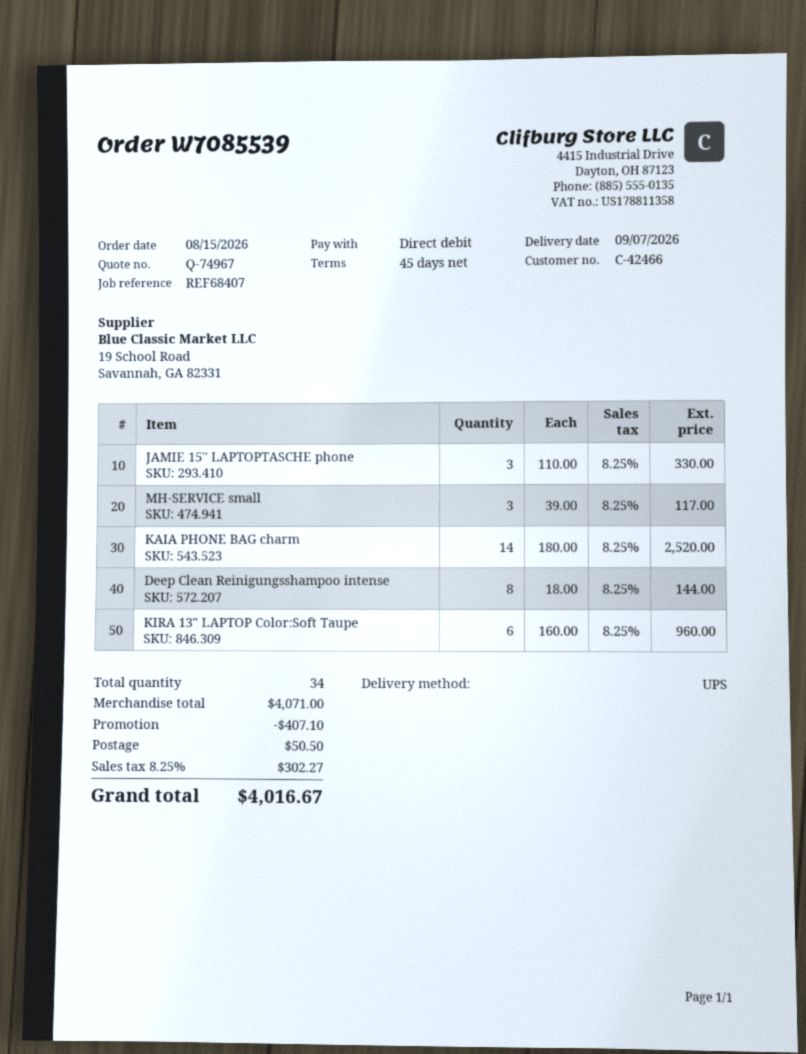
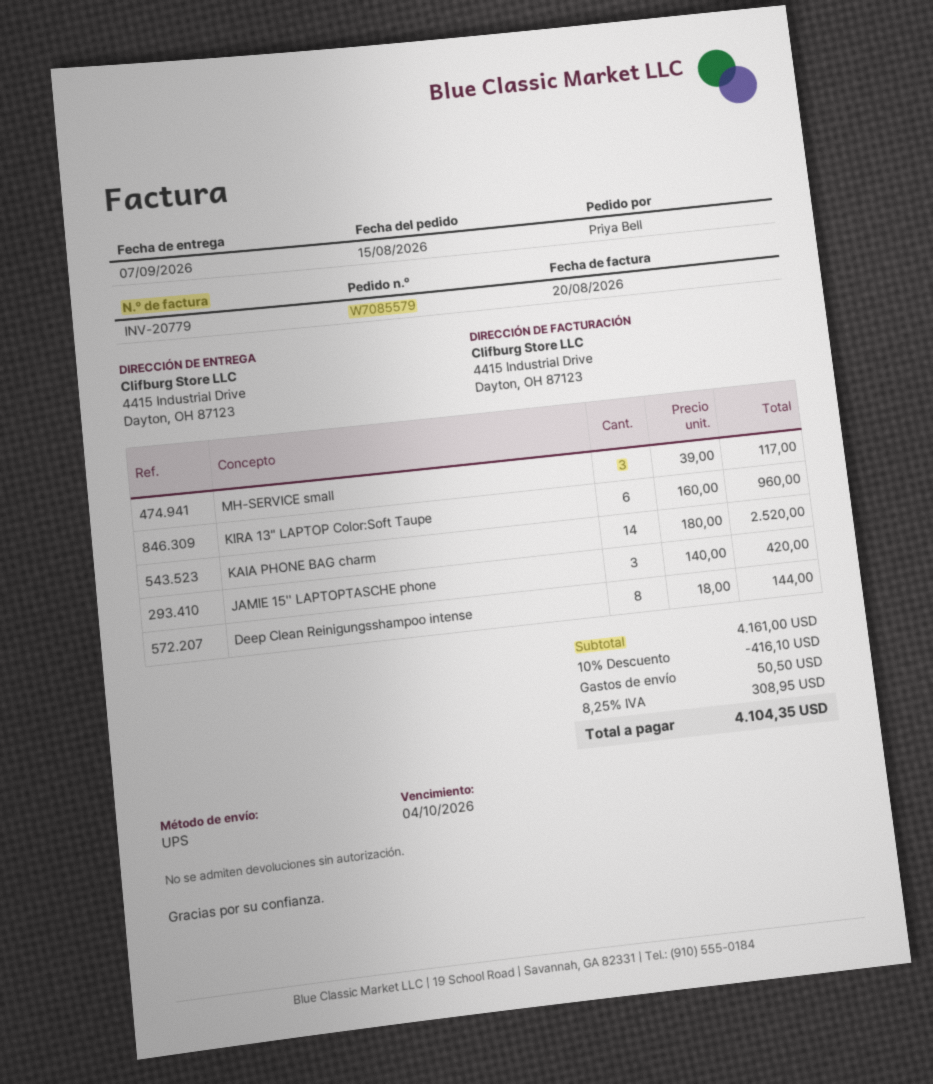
order number: W7085539 -> W7085579
JAMIE 15'' LAPTOPTASCHE phone: 3 x 110.00 = 330.00 -> 3 x 140.00 = 420.00
subtotal: 4071.00 -> 4161.00
discount: 407.10 -> 416.10
tax: 8.25% = 302.27 -> 8.25% = 308.95
total: 4016.67 -> 4104.35

